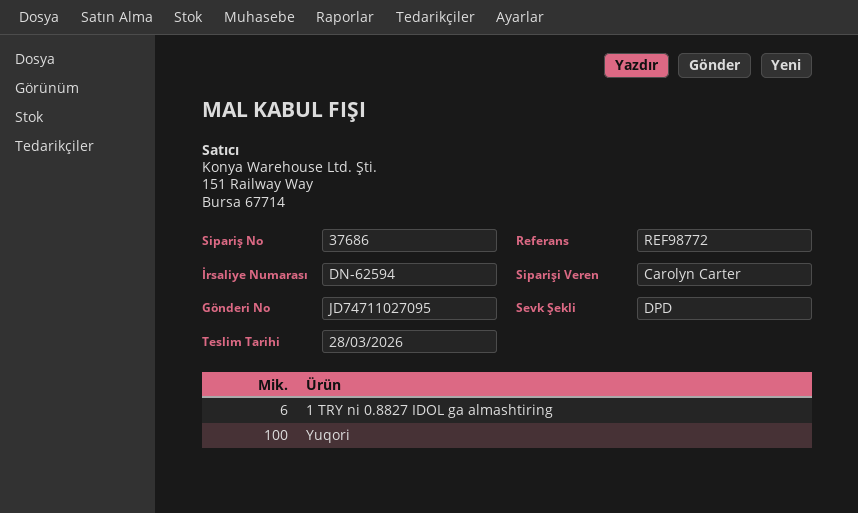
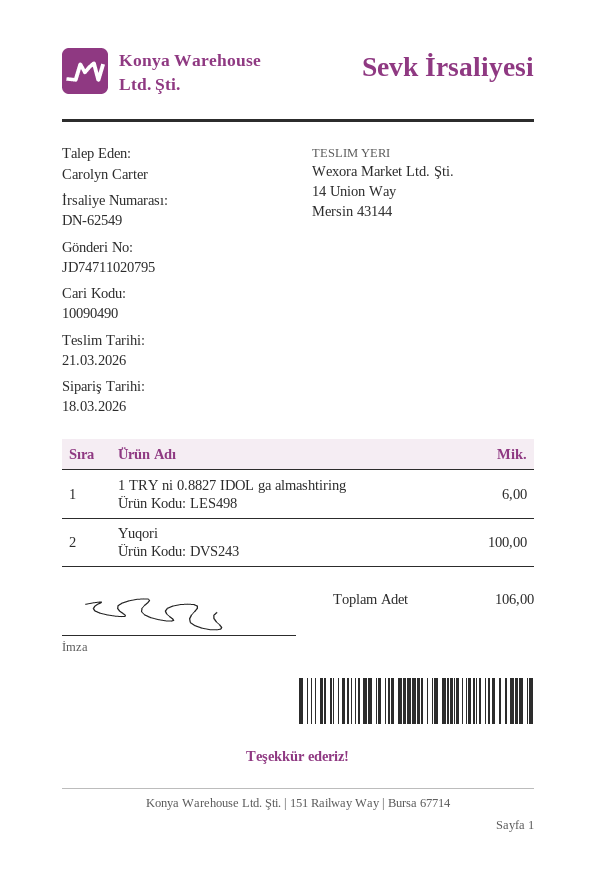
delivery note number: DN-62594 -> DN-62549
delivery date: 2026-03-28 -> 2026-03-21
tracking number: JD74711027095 -> JD74711020795

